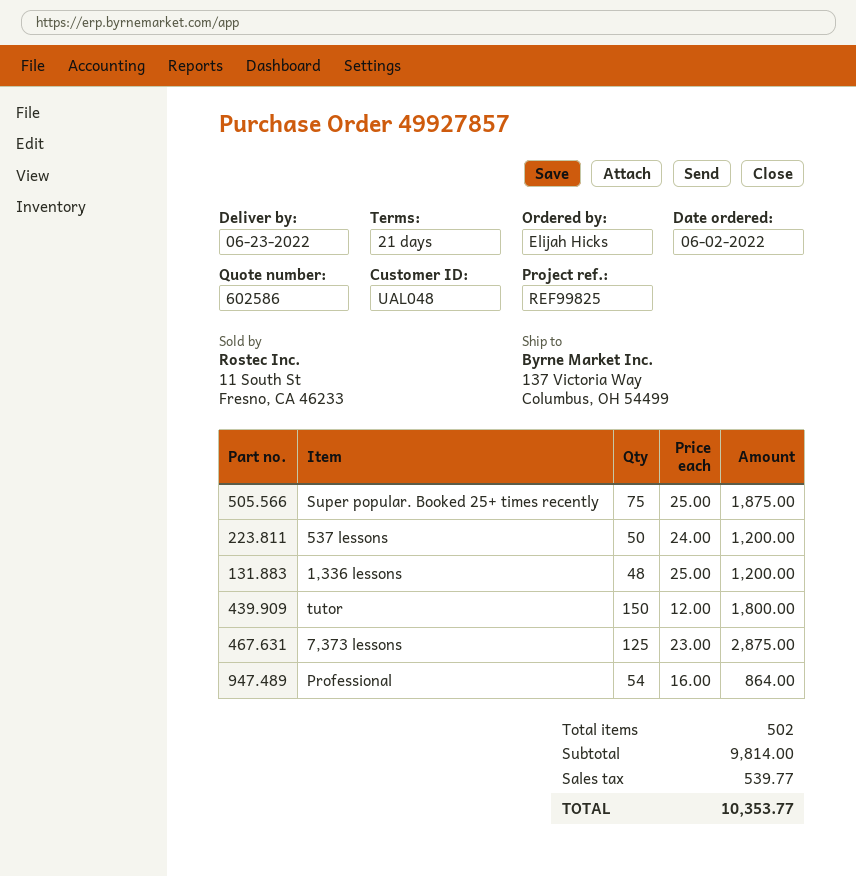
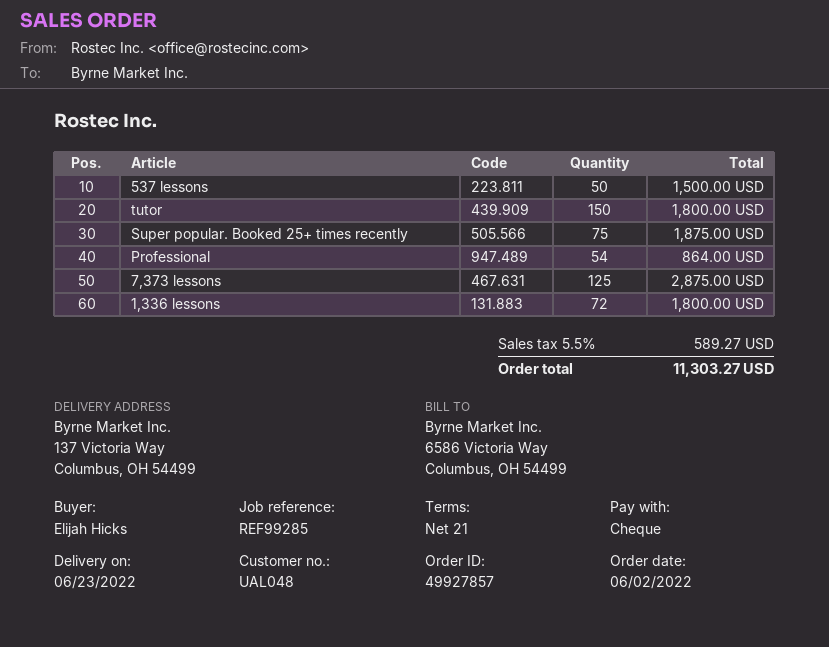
reference: REF99825 -> REF99285
537 lessons: 50 for 1200.00 -> 50 for 1500.00
1,336 lessons: 48 for 1200.00 -> 72 for 1800.00
tax: 539.77 -> 589.27
total: 10353.77 -> 11303.27

